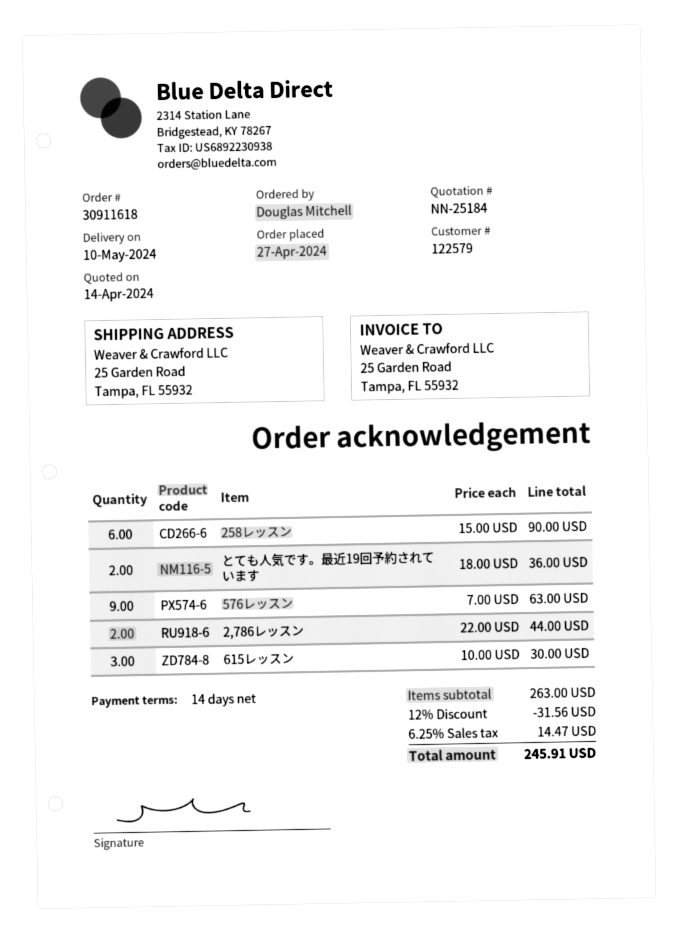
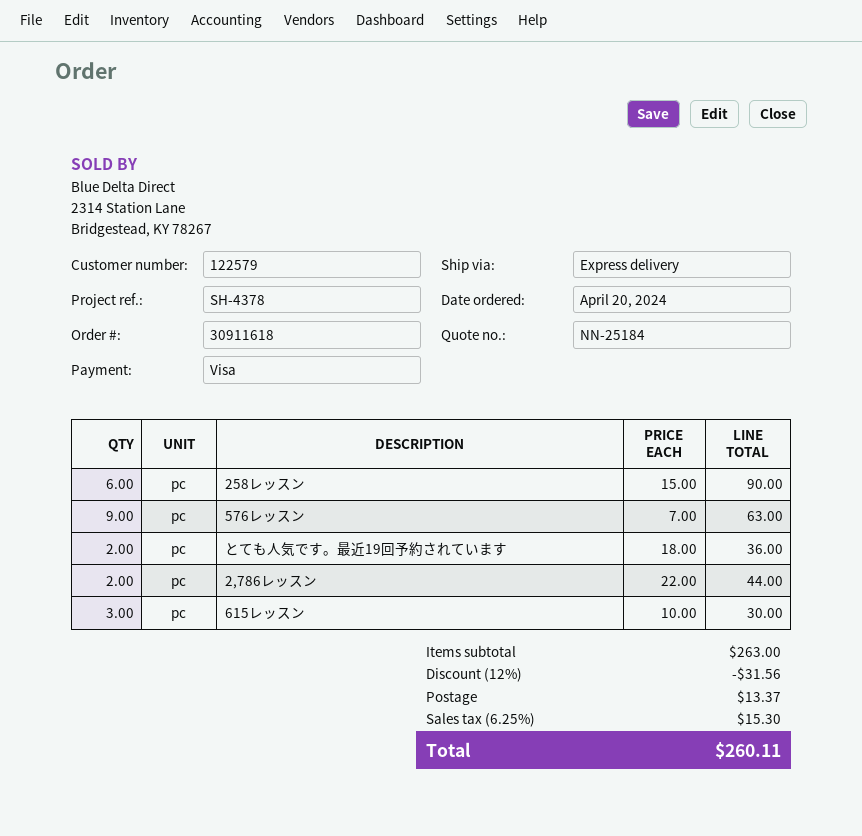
order date: 2024-04-27 -> 2024-04-20
shipping: none -> 13.37
tax: 6.25% = 14.47 -> 6.25% = 15.30
total: 245.91 -> 260.11

